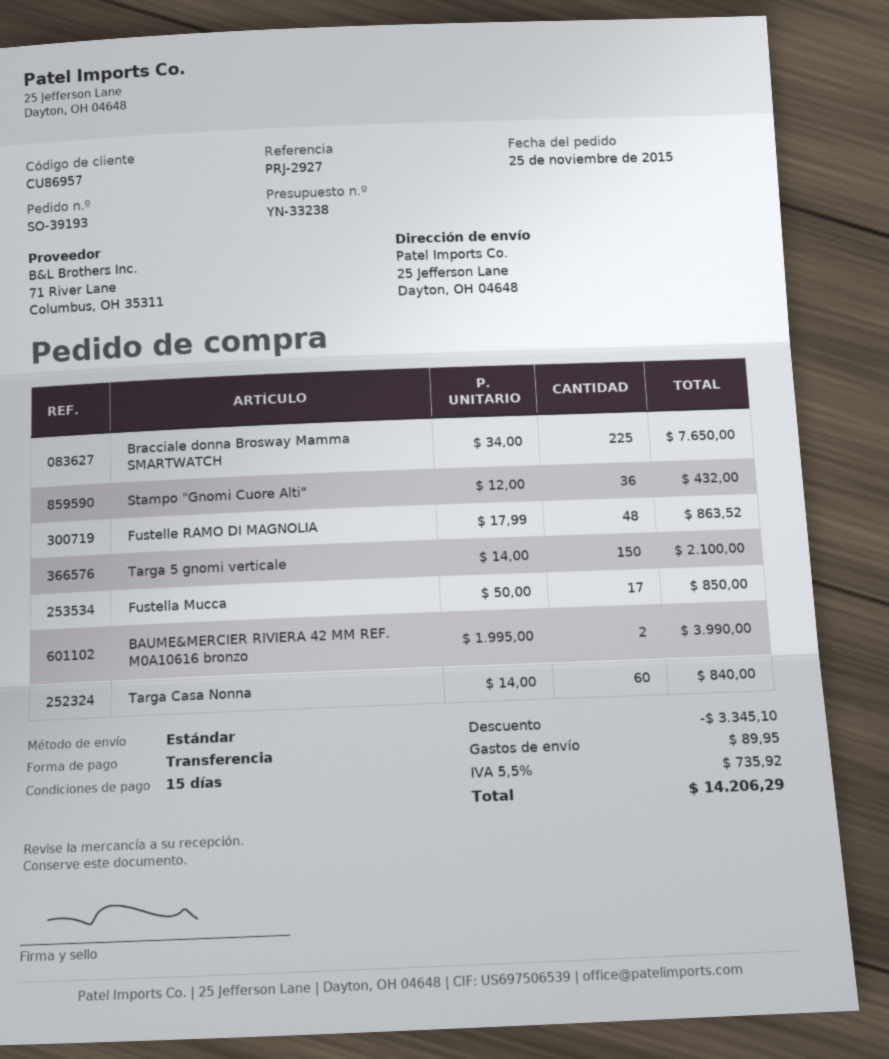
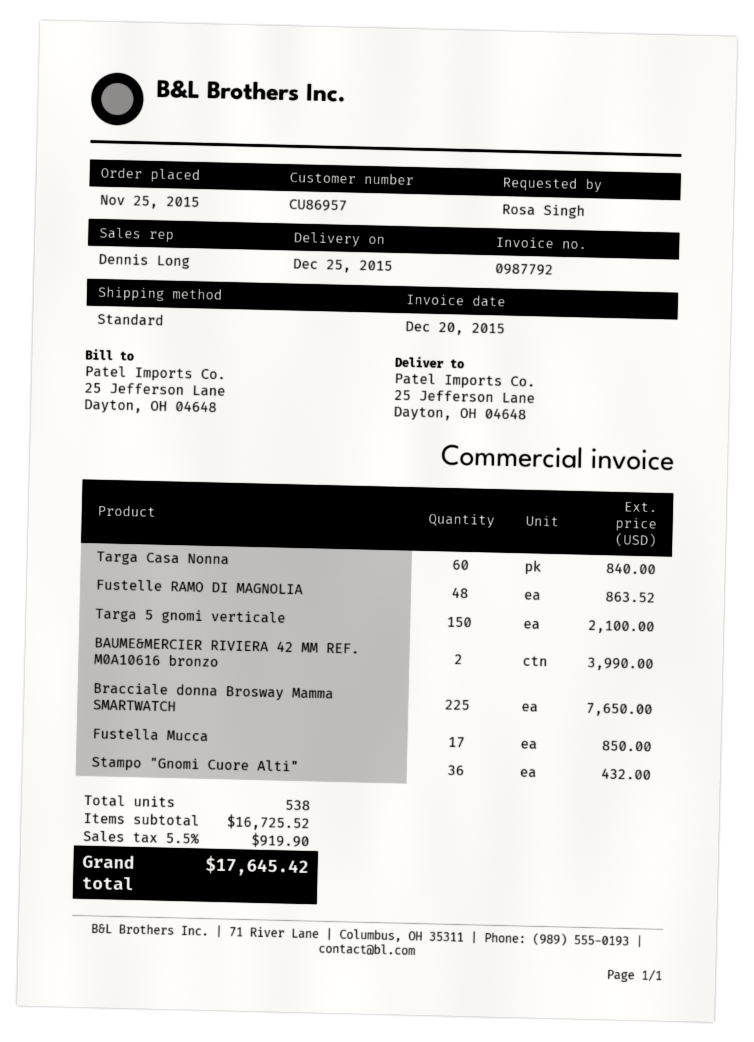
discount: 3345.10 -> none
shipping: 89.95 -> none
tax: 5.5% = 735.92 -> 5.5% = 919.90
total: 14206.29 -> 17645.42

